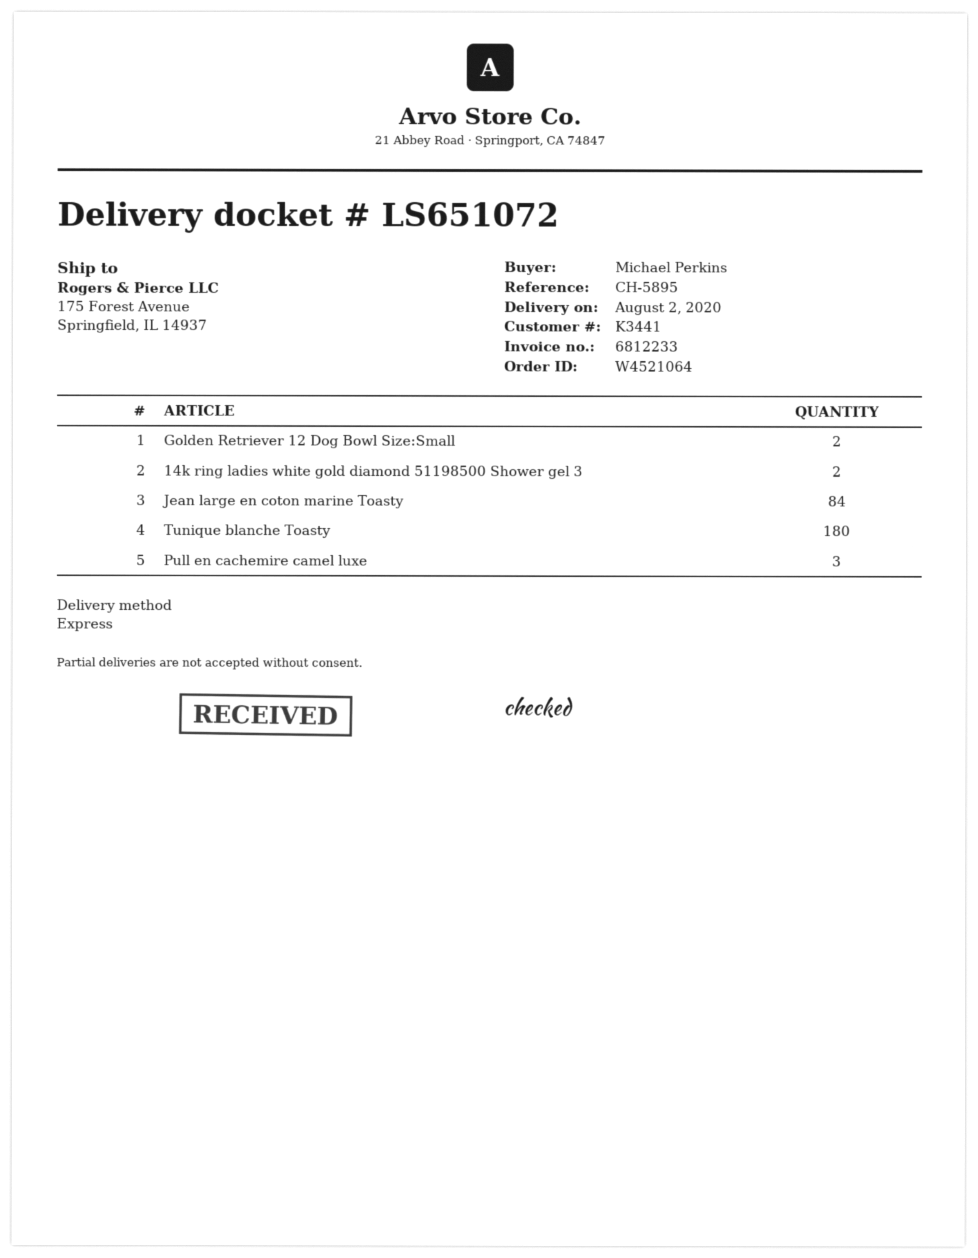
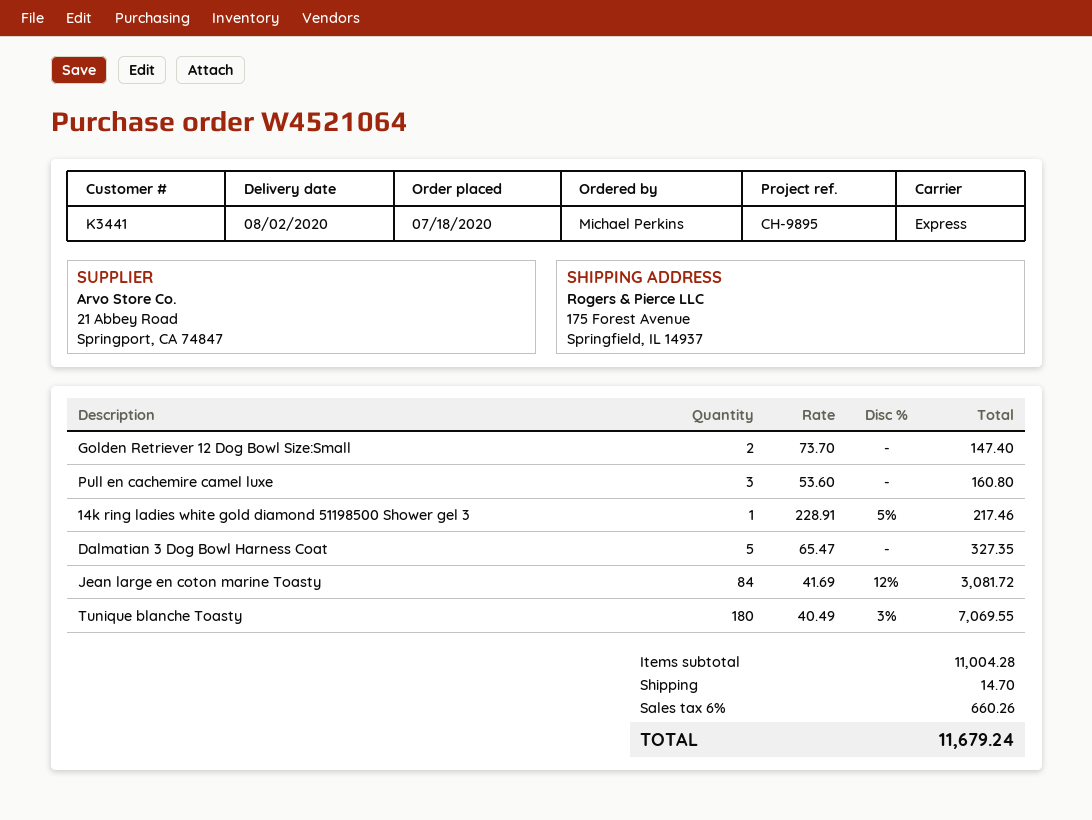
reference: CH-5895 -> CH-9895
14k ring ladies white gold diamond 51198500 Shower gel 3: 2 -> 1
Dalmatian 3 Dog Bowl Harness Coat: none -> 5

